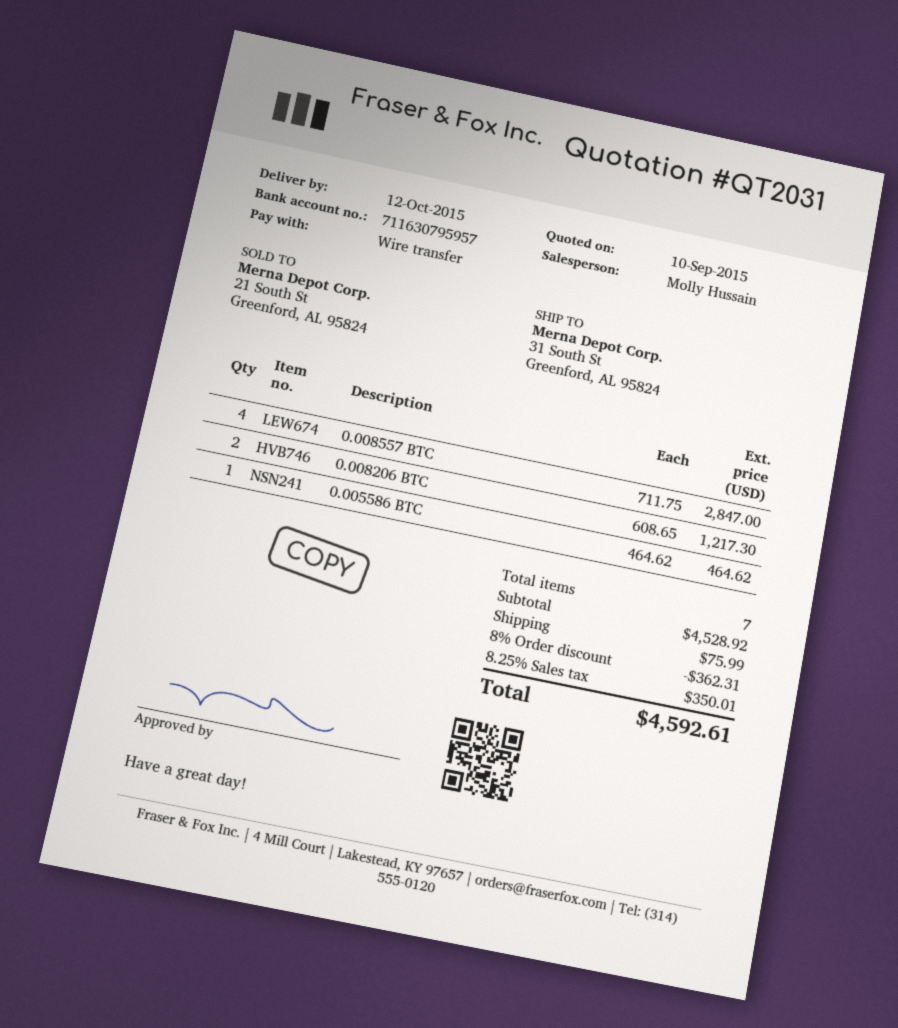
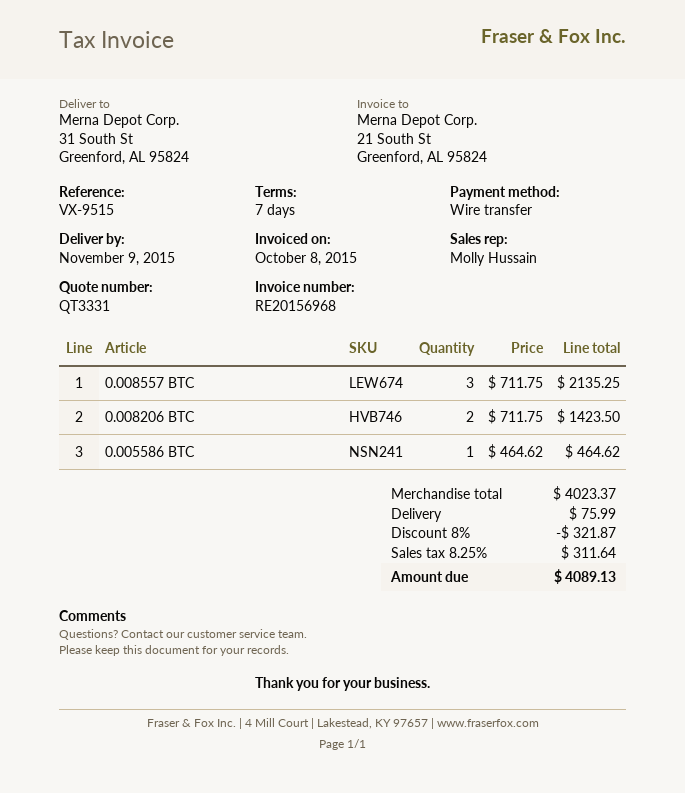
quote number: QT2031 -> QT3331
delivery date: 2015-10-12 -> 2015-11-09
0.008557 BTC: 4 x 711.75 = 2847.00 -> 3 x 711.75 = 2135.25
0.008206 BTC: 2 x 608.65 = 1217.30 -> 2 x 711.75 = 1423.50
subtotal: 4528.92 -> 4023.37
discount: 8% = 362.31 -> 8% = 321.87
tax: 8.25% = 350.01 -> 8.25% = 311.64
total: 4592.61 -> 4089.13

